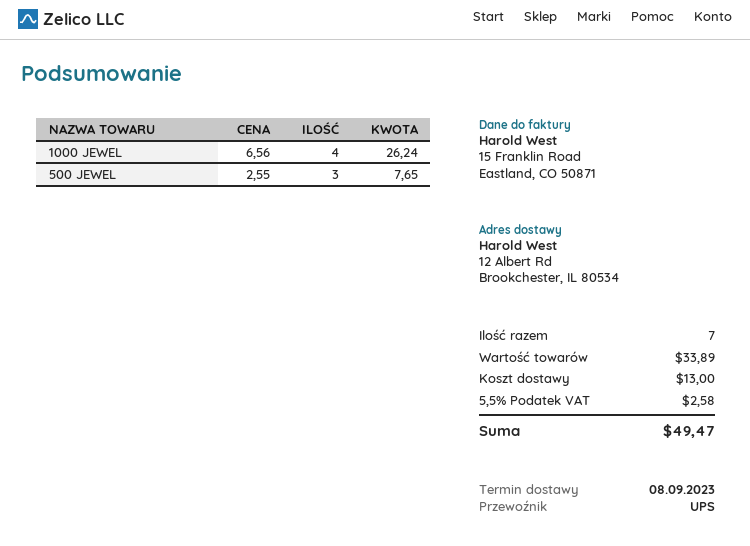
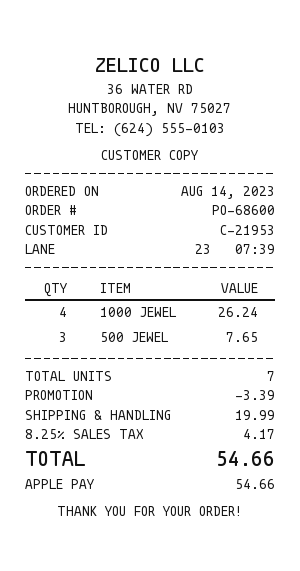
discount: none -> 3.39
shipping: 13.00 -> 19.99
tax: 5.5% = 2.58 -> 8.25% = 4.17
total: 49.47 -> 54.66

